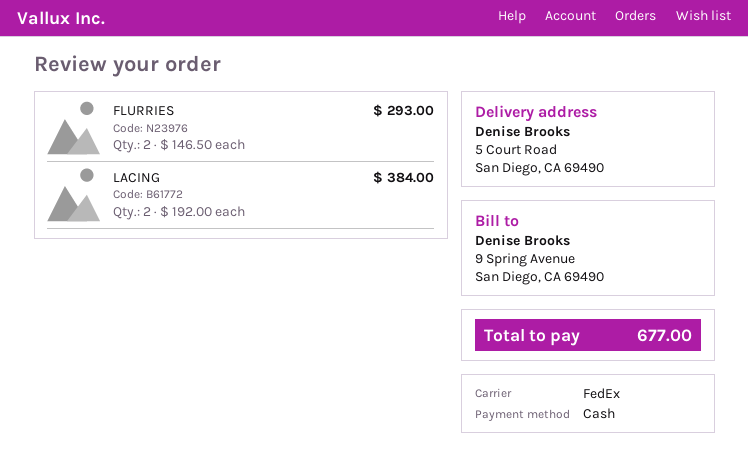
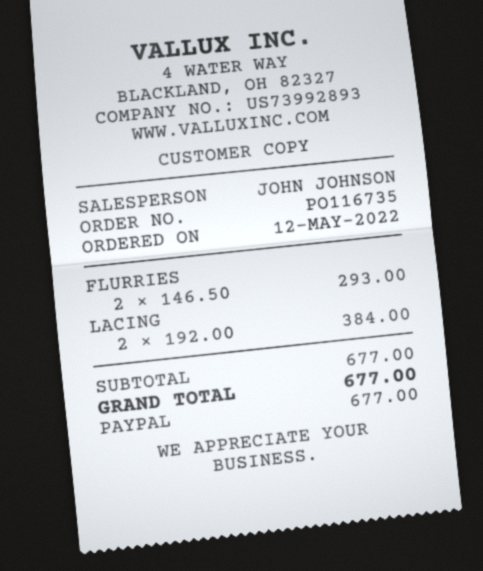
payment method: cash -> PayPal

